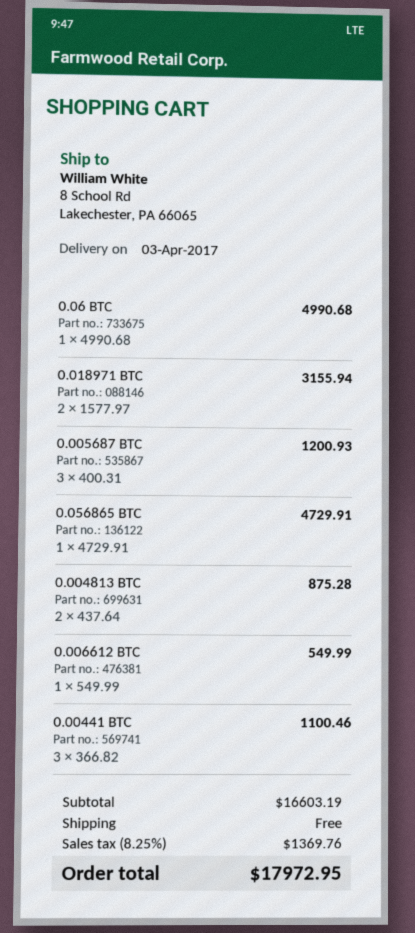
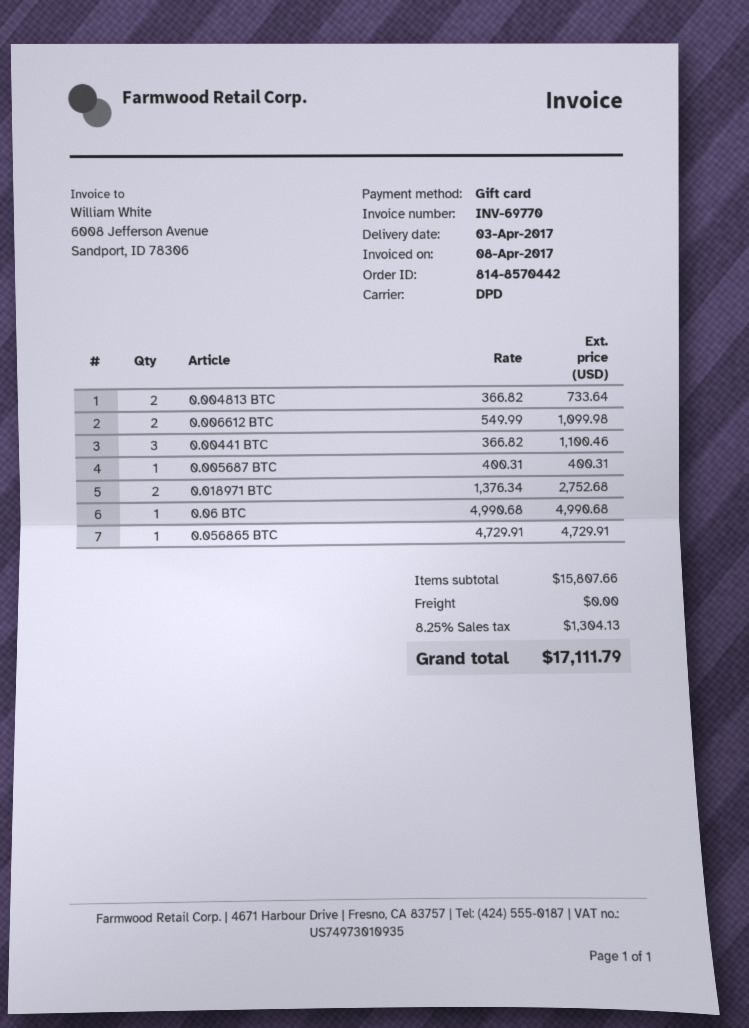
0.018971 BTC: 2 x 1577.97 = 3155.94 -> 2 x 1376.34 = 2752.68
0.005687 BTC: 3 x 400.31 = 1200.93 -> 1 x 400.31 = 400.31
0.004813 BTC: 2 x 437.64 = 875.28 -> 2 x 366.82 = 733.64
0.006612 BTC: 1 x 549.99 = 549.99 -> 2 x 549.99 = 1099.98
subtotal: 16603.19 -> 15807.66
tax: 8.25% = 1369.76 -> 8.25% = 1304.13
total: 17972.95 -> 17111.79

